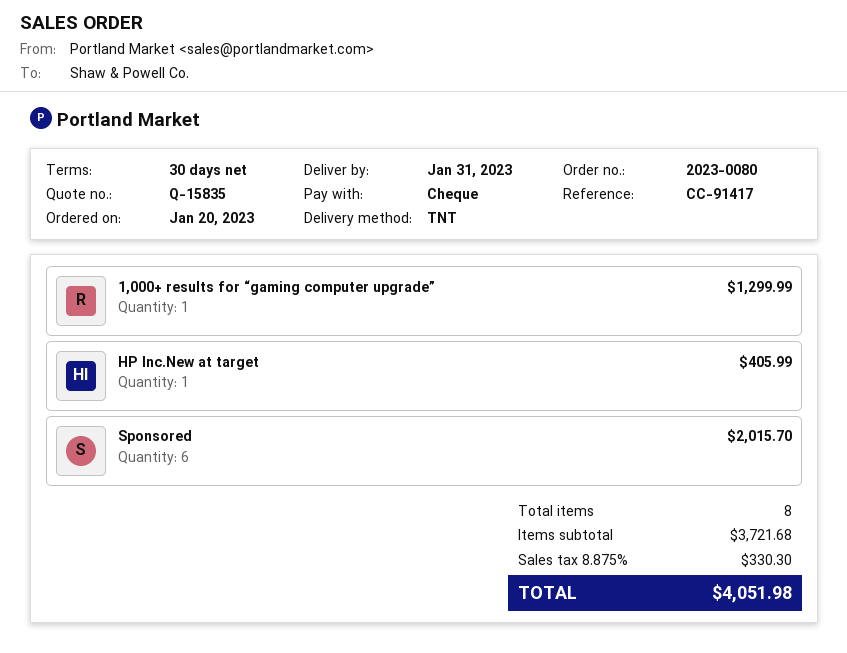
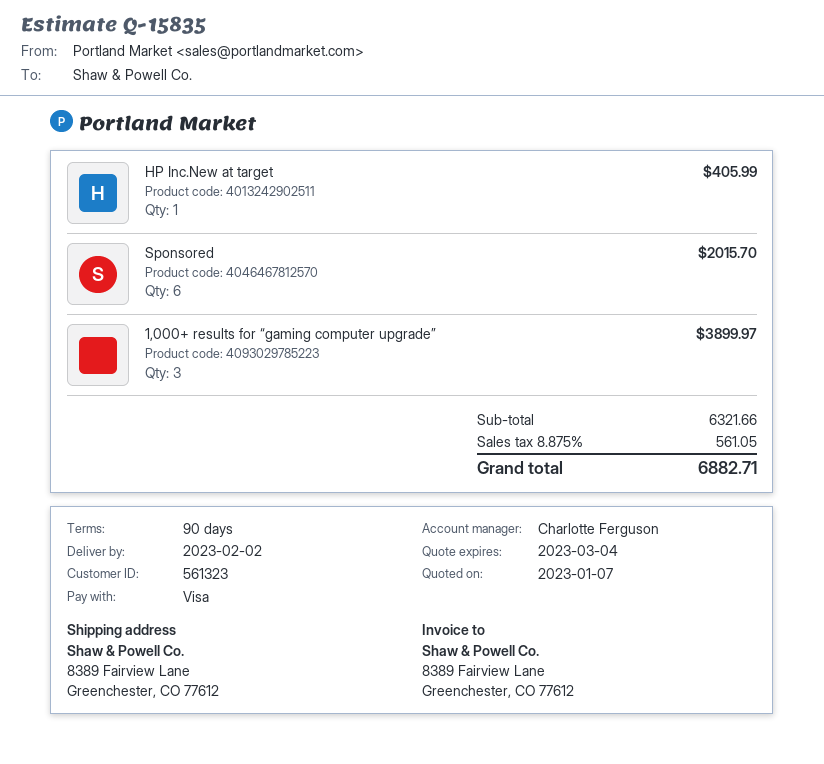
delivery date: 2023-01-31 -> 2023-02-02
payment terms: 30 days -> 90 days
payment method: cheque -> Visa
1,000+ results for “gaming computer upgrade”: 1 for 1299.99 -> 3 for 3899.97
subtotal: 3721.68 -> 6321.66
tax: 8.875% = 330.30 -> 8.875% = 561.05
total: 4051.98 -> 6882.71

